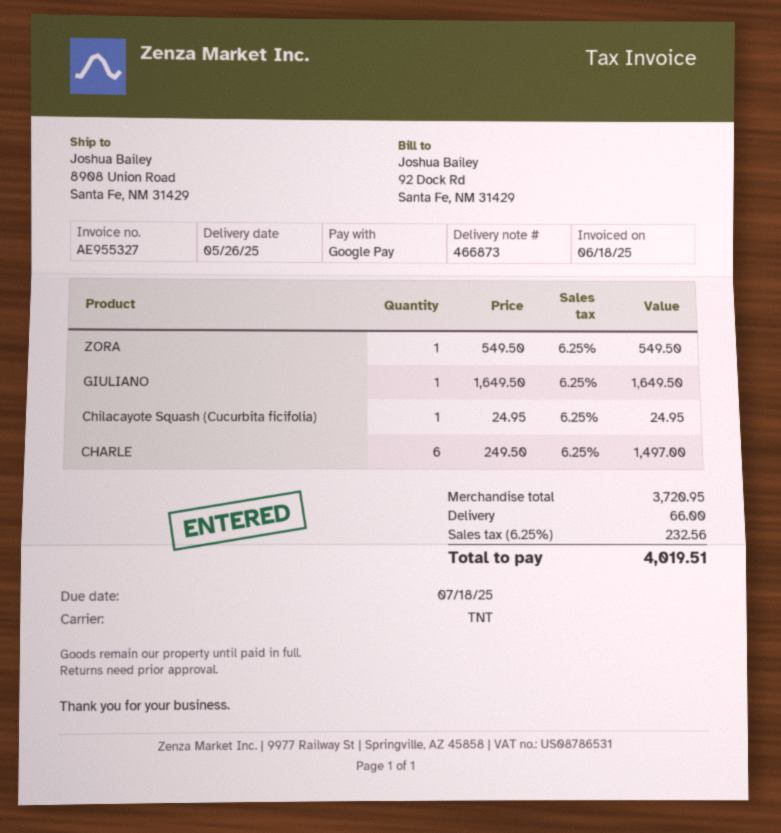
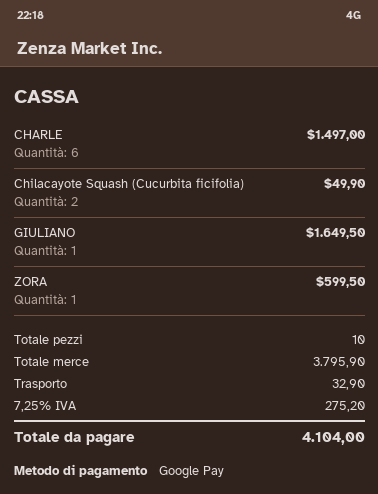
ZORA: 1 for 549.50 -> 1 for 599.50
Chilacayote Squash (Cucurbita ficifolia): 1 for 24.95 -> 2 for 49.90
subtotal: 3720.95 -> 3795.90
shipping: 66.00 -> 32.90
tax: 6.25% = 232.56 -> 7.25% = 275.20
total: 4019.51 -> 4104.00

